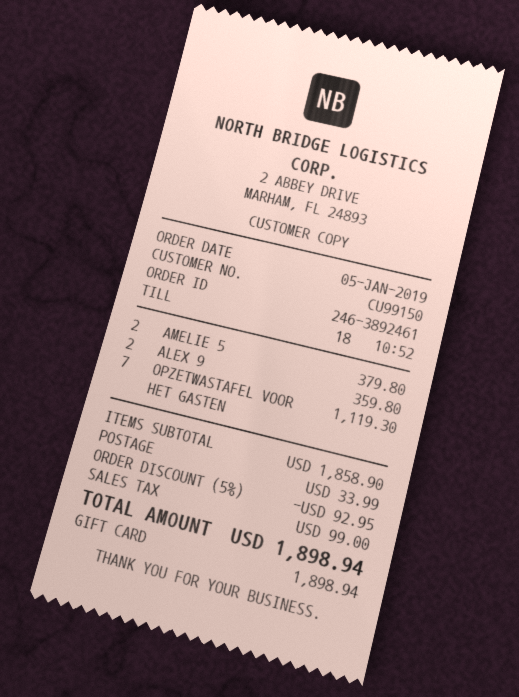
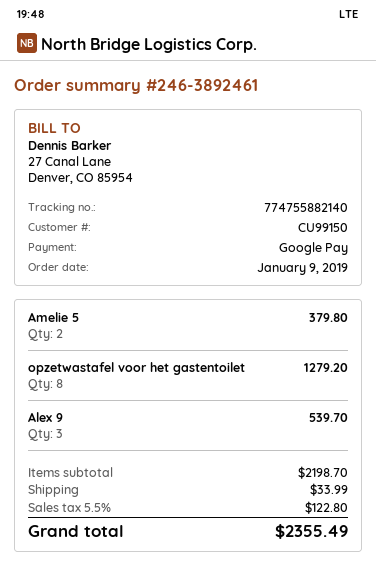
order date: 2019-01-05 -> 2019-01-09
payment method: gift card -> Google Pay
ALEX 9: 2 for 359.80 -> 3 for 539.70
OPZETWASTAFEL VOOR HET GASTEN: 7 for 1119.30 -> 8 for 1279.20
subtotal: 1858.90 -> 2198.70
discount: 5% = 92.95 -> none
tax: 99.00 -> 122.80
total: 1898.94 -> 2355.49

